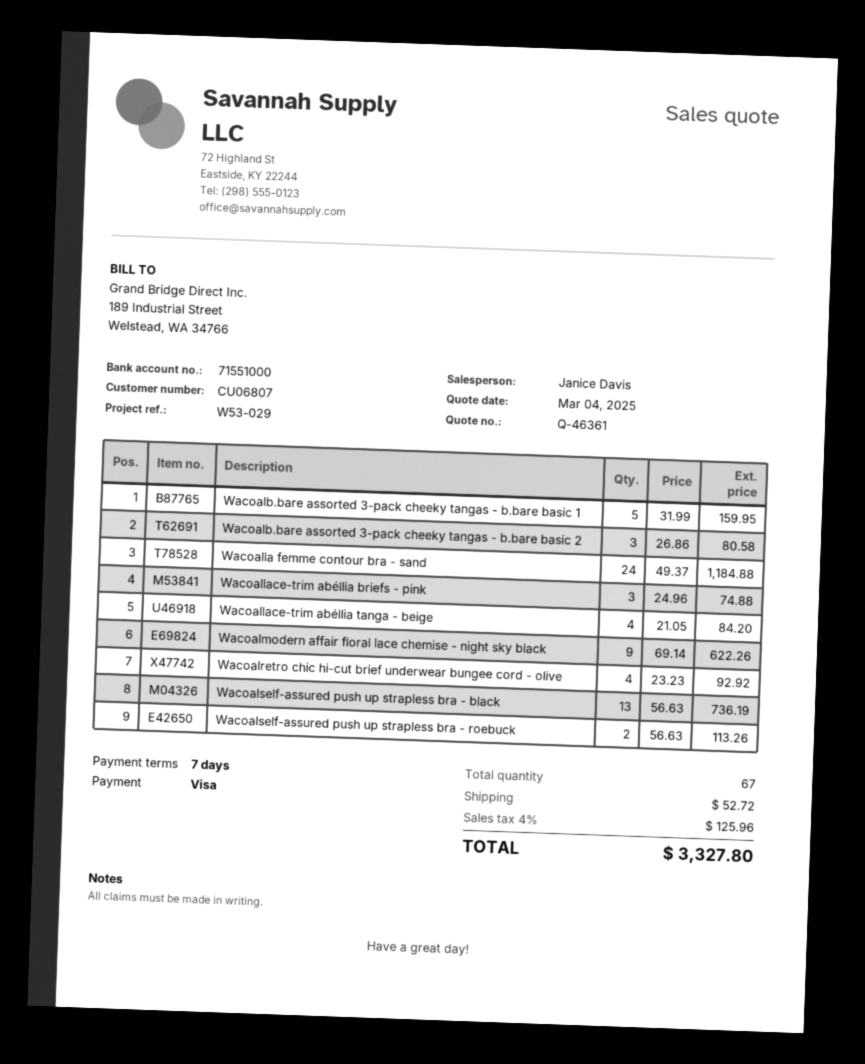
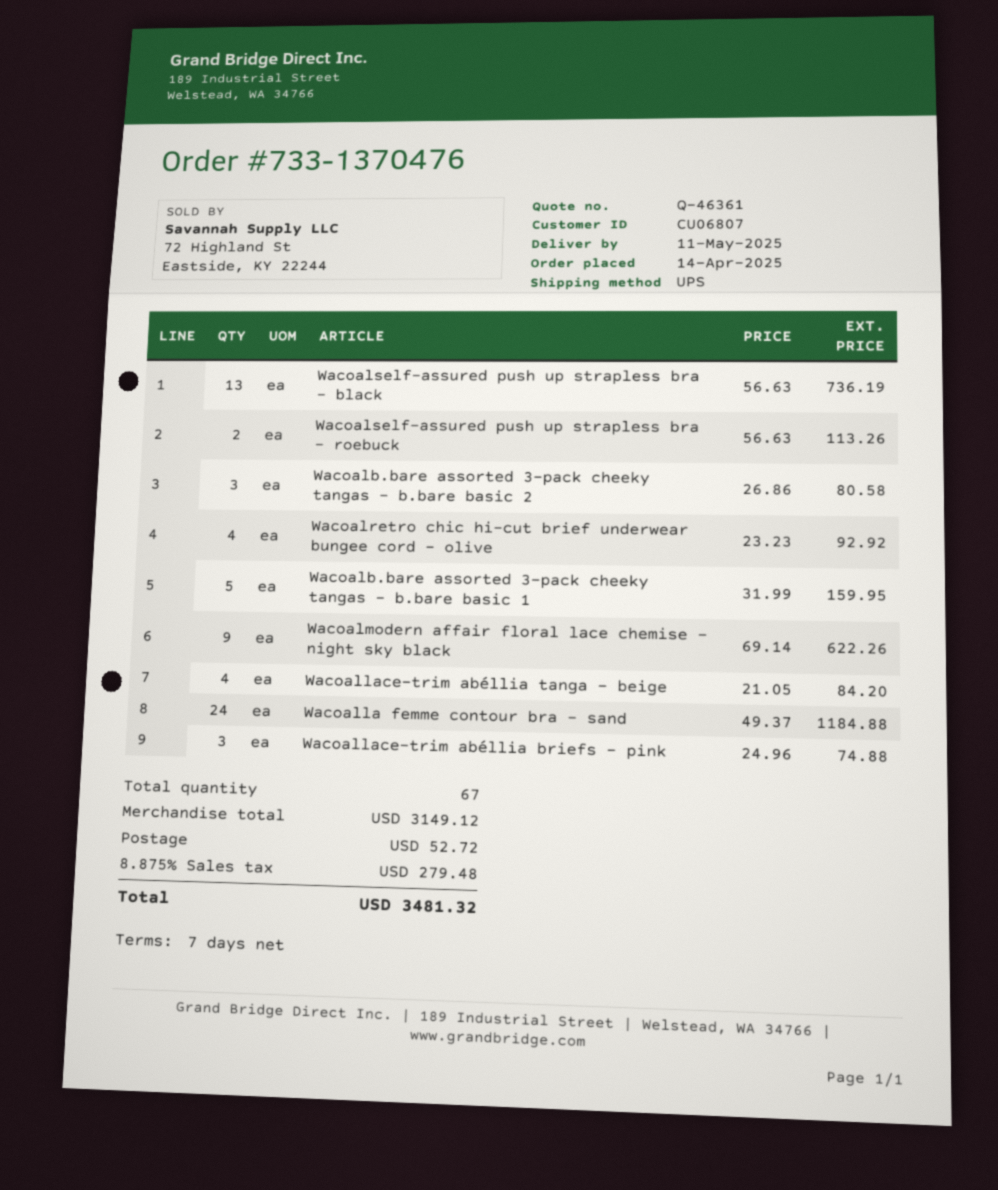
tax: 4% = 125.96 -> 8.875% = 279.48
total: 3327.80 -> 3481.32

